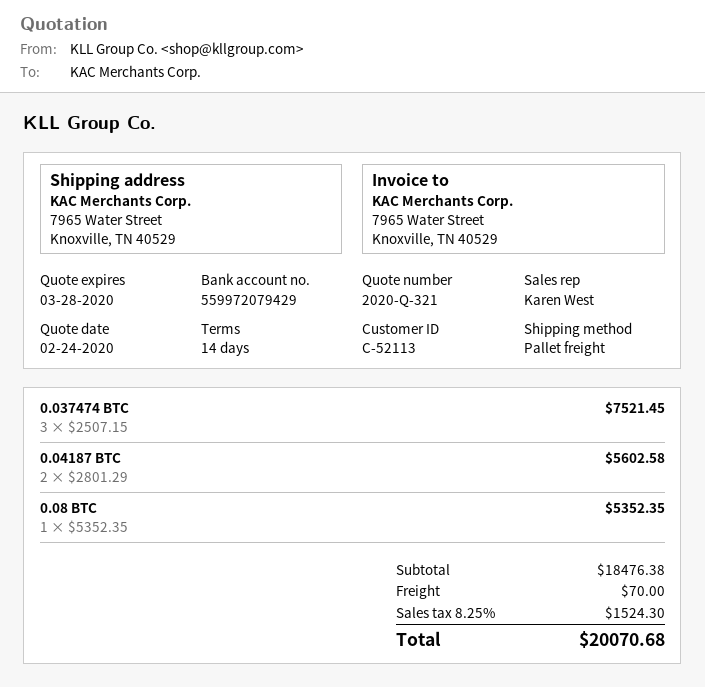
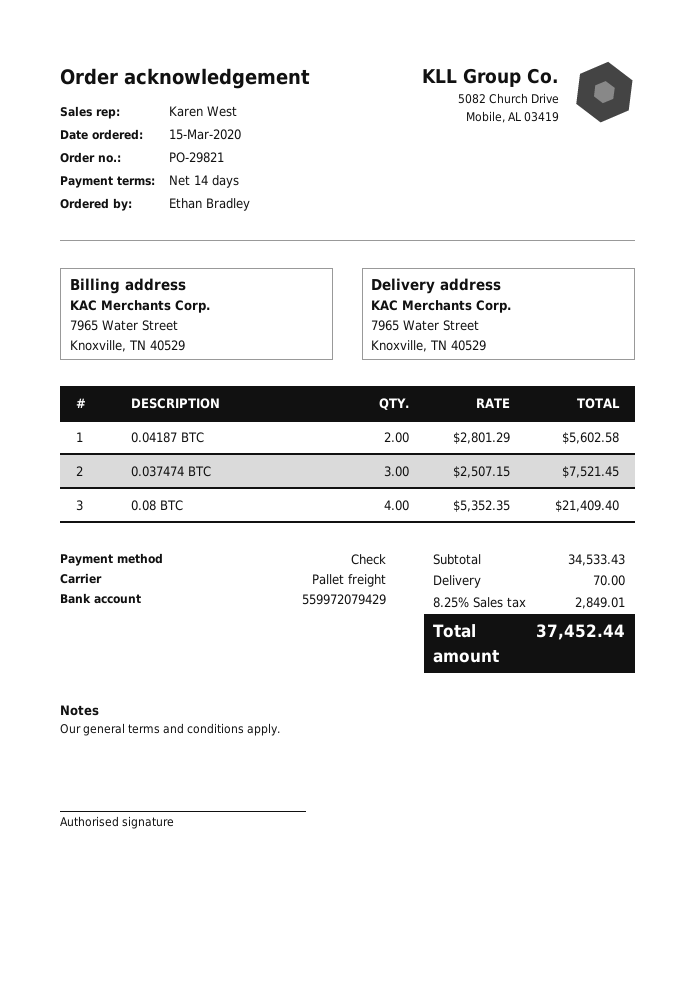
0.08 BTC: 1 x 5352.35 = 5352.35 -> 4 x 5352.35 = 21409.40
subtotal: 18476.38 -> 34533.43
tax: 8.25% = 1524.30 -> 8.25% = 2849.01
total: 20070.68 -> 37452.44

